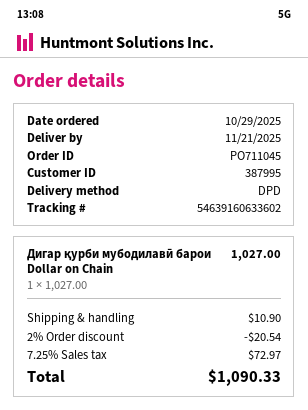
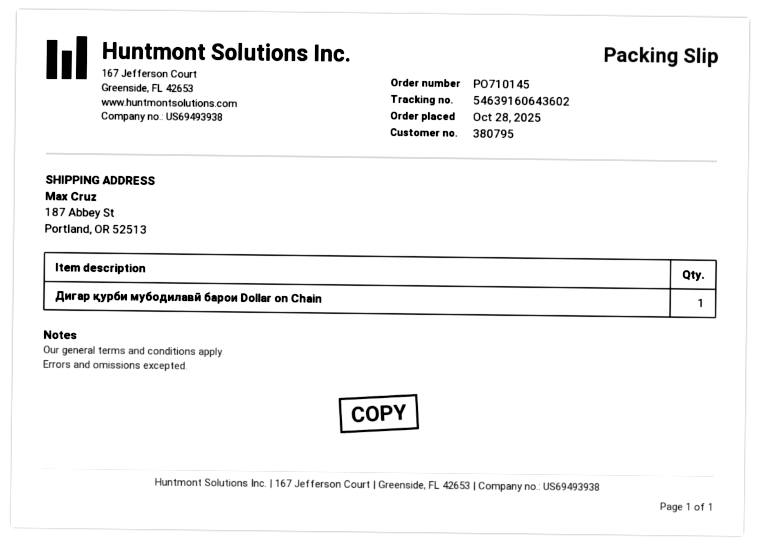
order number: PO711045 -> PO710145
order date: 2025-10-29 -> 2025-10-28
customer number: 387995 -> 380795
tracking number: 54639160633602 -> 54639160643602

